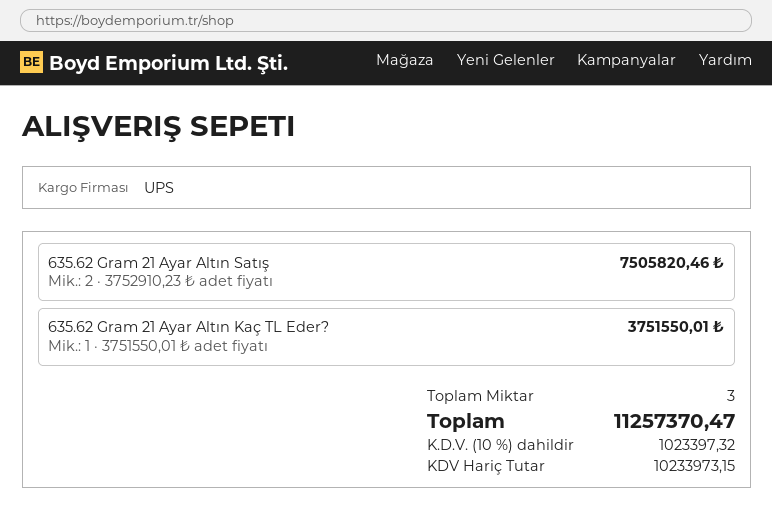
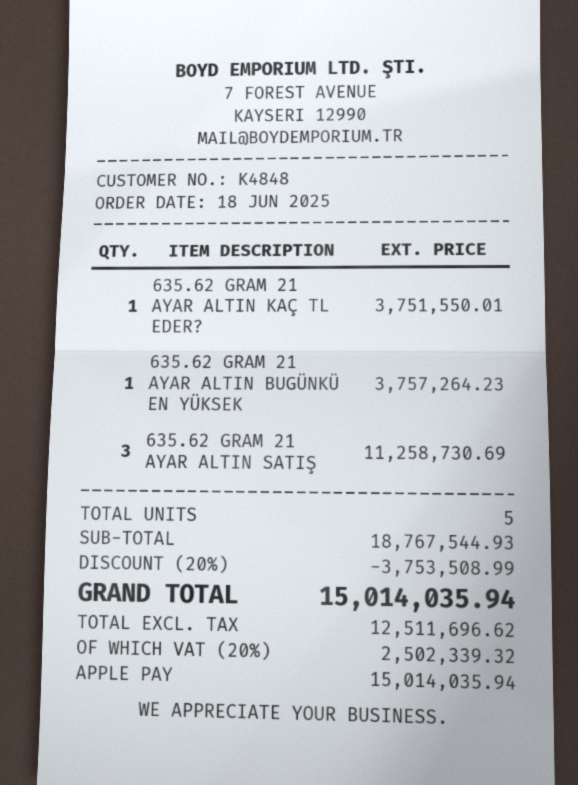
635.62 Gram 21 Ayar Altın Satış: 2 for 7505820.46 -> 3 for 11258730.69
635.62 GRAM 21 AYAR ALTIN BUGÜNKÜ EN YÜKSEK: none -> 1 for 3757264.23
total quantity: 3 -> 5
discount: none -> 20% = 3753508.99
net: 10233973.15 -> 12511696.62
tax: 10% = 1023397.32 -> 20% = 2502339.32
total: 11257370.47 -> 15014035.94

